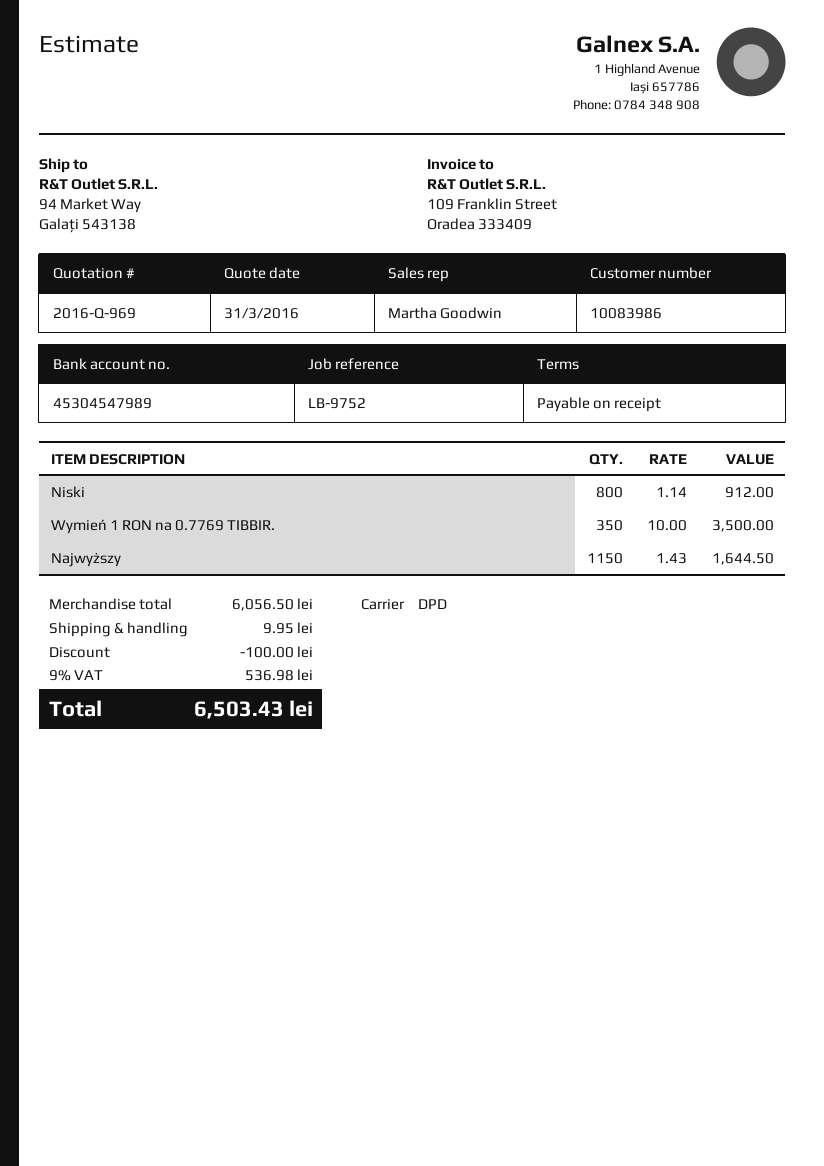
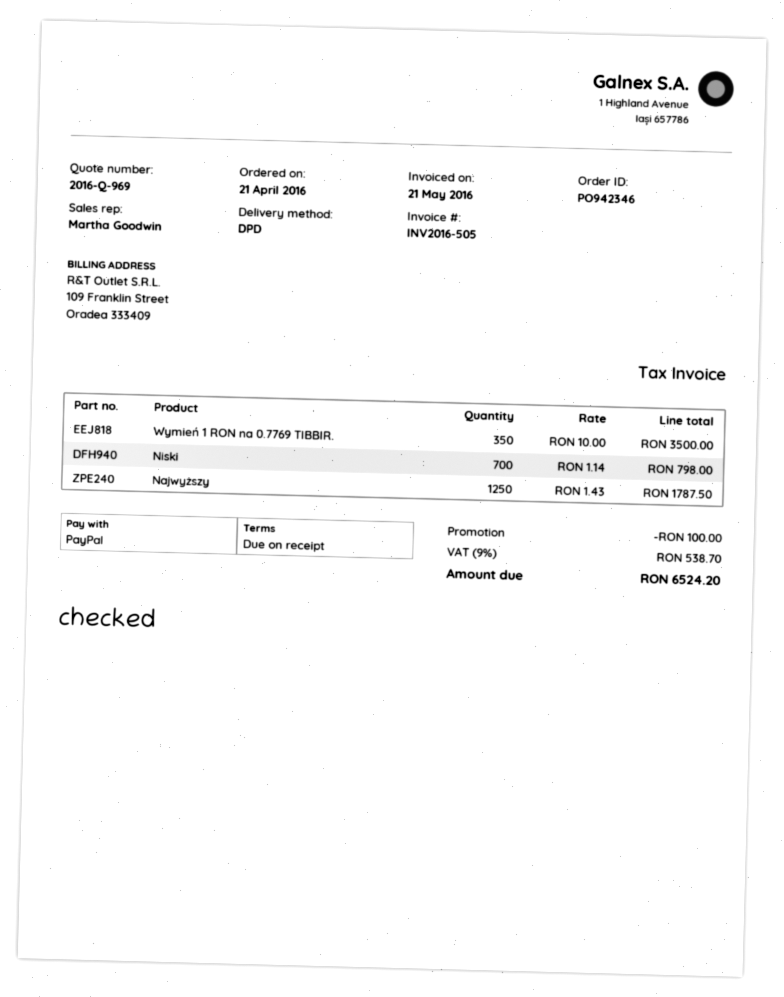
Niski: 800 x 1.14 = 912.00 -> 700 x 1.14 = 798.00
Najwyższy: 1150 x 1.43 = 1644.50 -> 1250 x 1.43 = 1787.50
shipping: 9.95 -> none
tax: 9% = 536.98 -> 9% = 538.70
total: 6503.43 -> 6524.20

